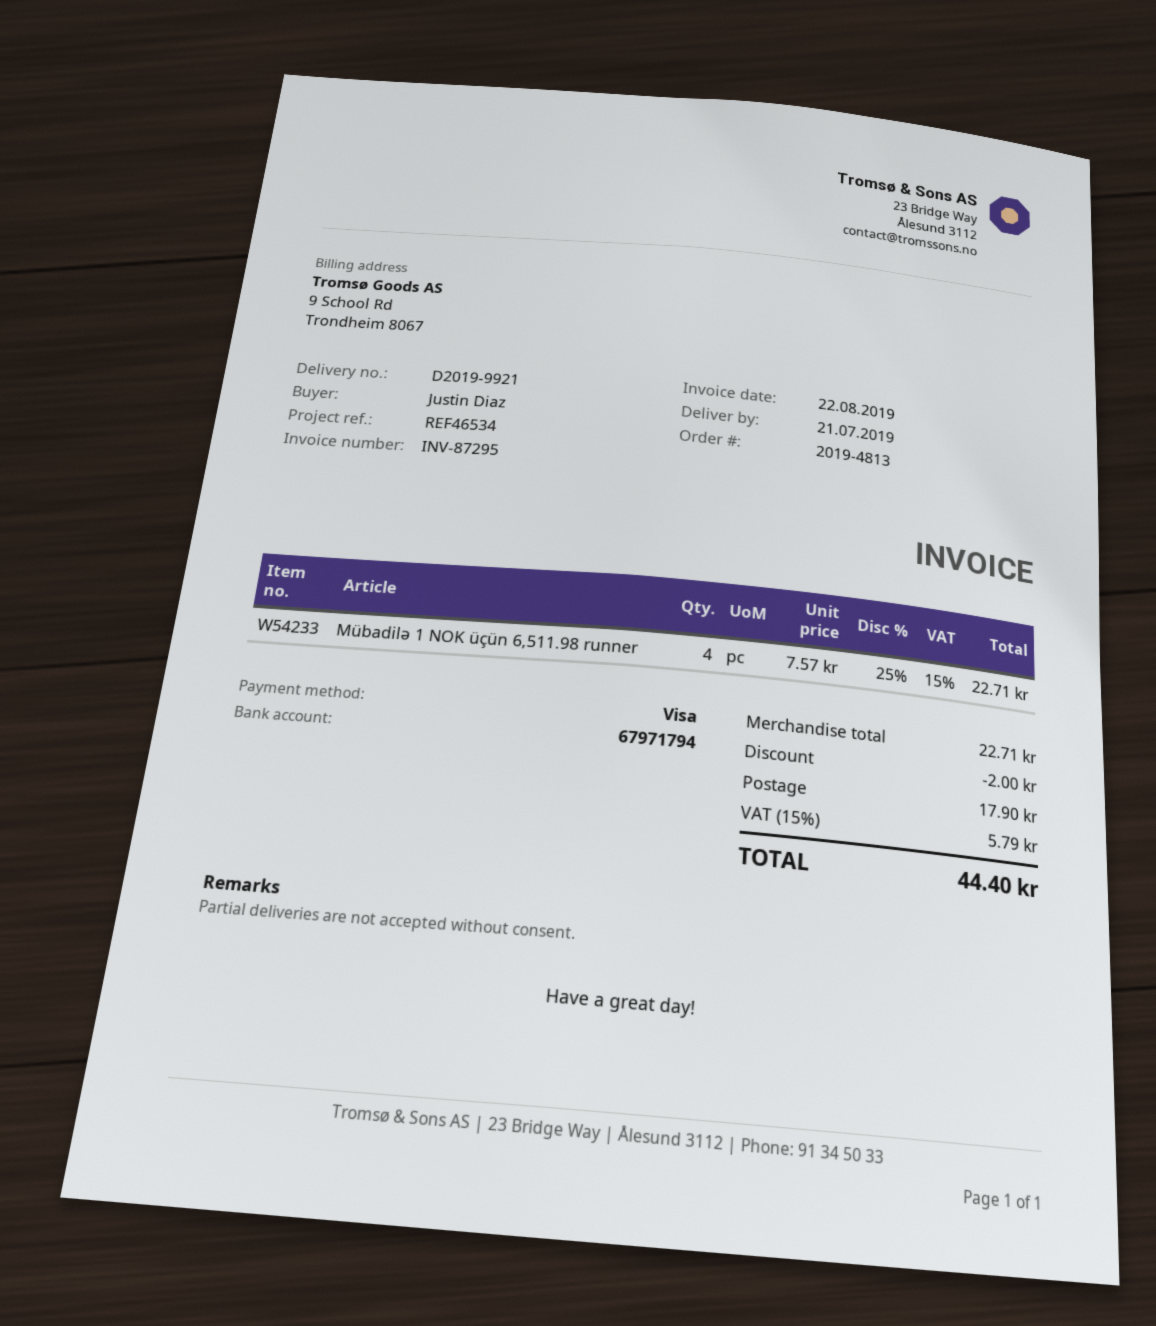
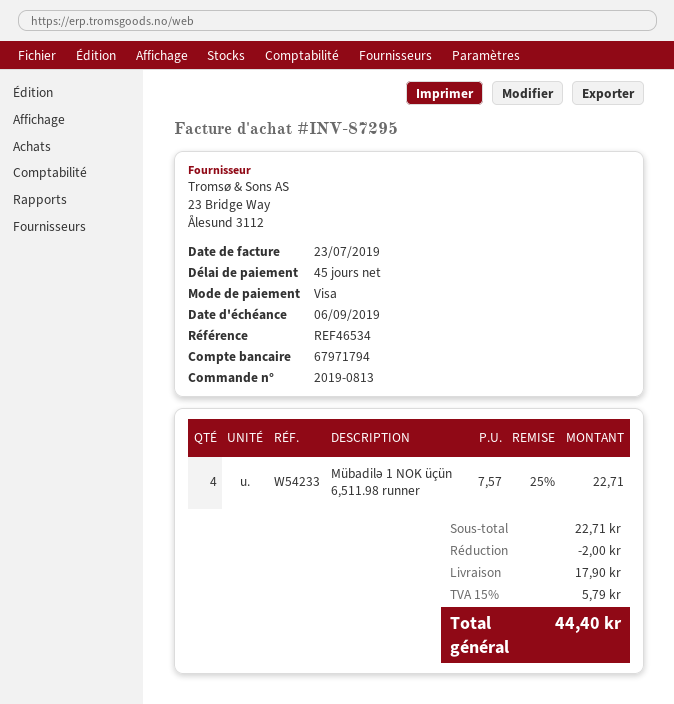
order number: 2019-4813 -> 2019-0813
invoice date: 2019-08-22 -> 2019-07-23

